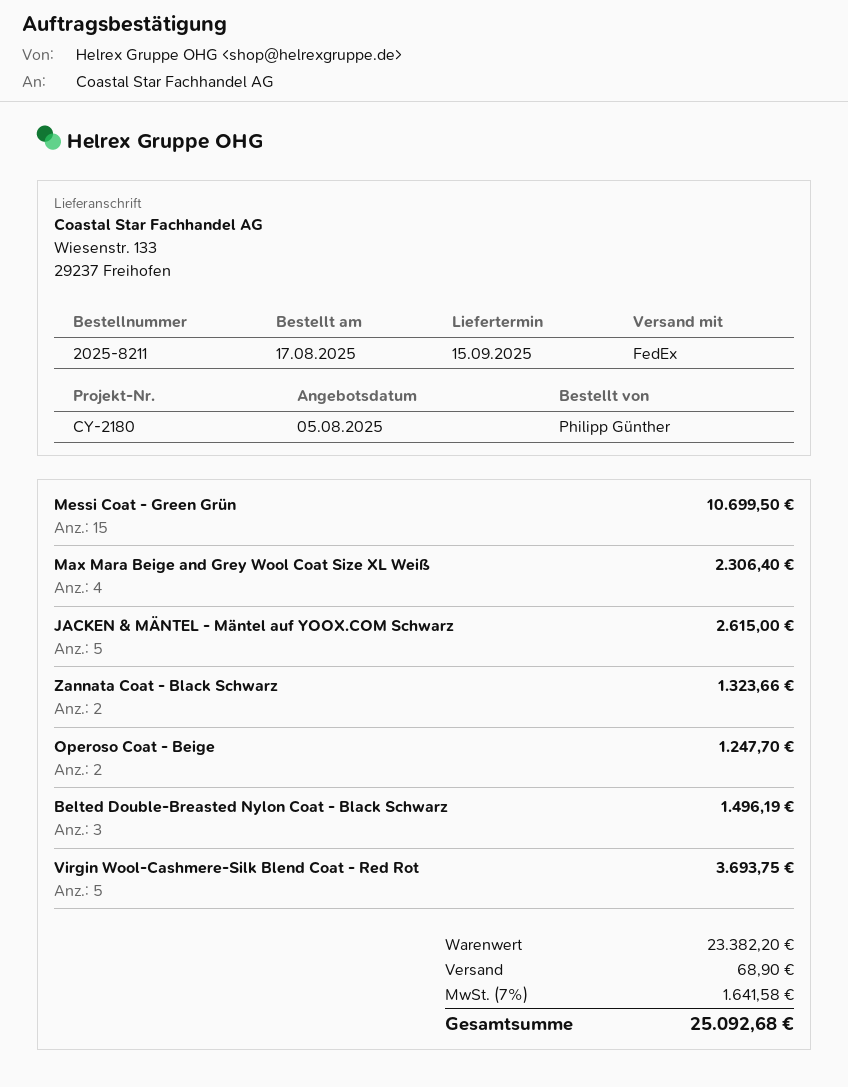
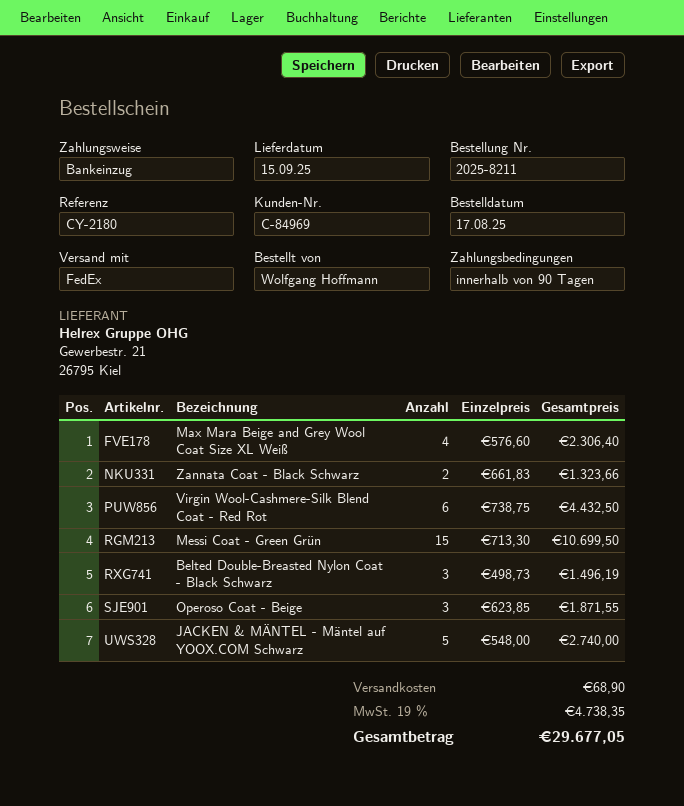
ordered by: Philipp Günther -> Wolfgang Hoffmann
JACKEN & MÄNTEL - Mäntel auf YOOX.COM Schwarz: 5 for 2615.00 -> 5 for 2740.00
Operoso Coat - Beige: 2 for 1247.70 -> 3 for 1871.55
Virgin Wool-Cashmere-Silk Blend Coat - Red Rot: 5 for 3693.75 -> 6 for 4432.50
tax: 7% = 1641.58 -> 19% = 4738.35
total: 25092.68 -> 29677.05

